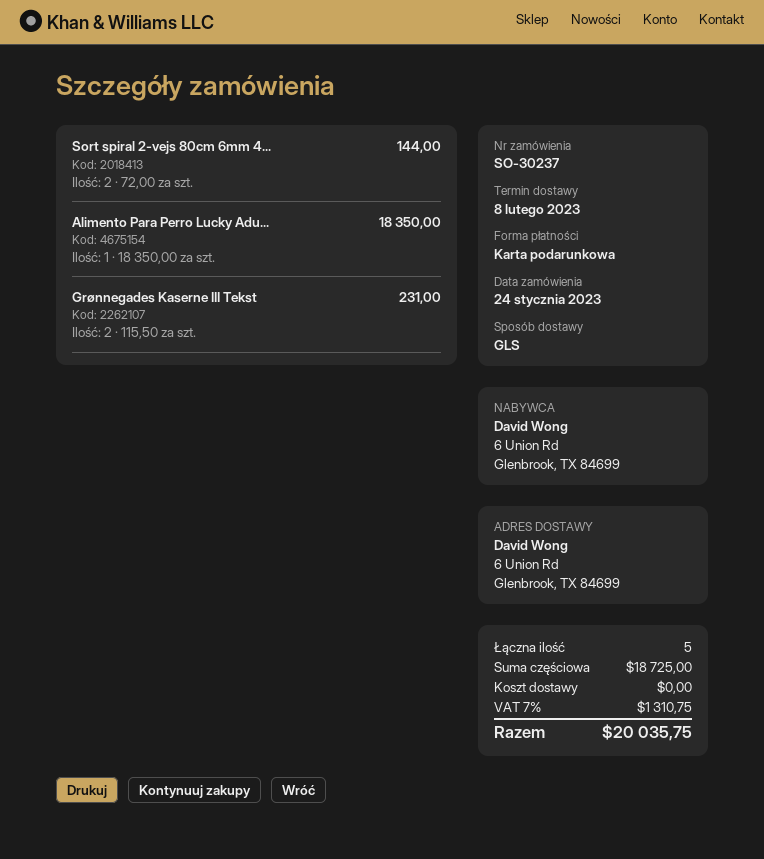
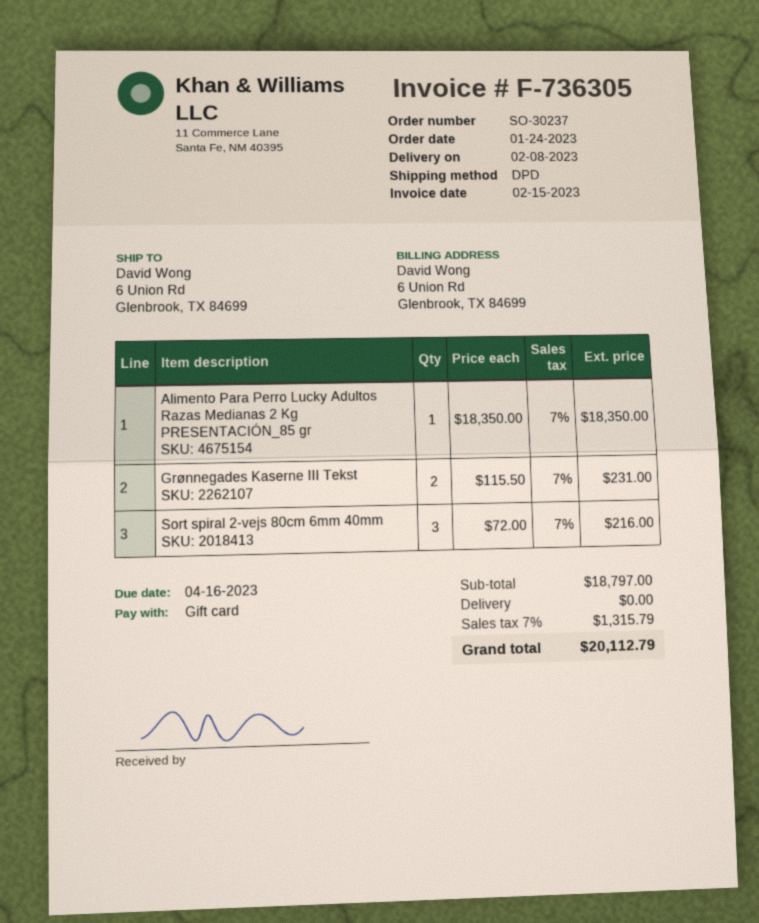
shipping method: GLS -> DPD
Sort spiral 2-vejs 80cm 6mm 4...: 2 x 72.00 = 144.00 -> 3 x 72.00 = 216.00
subtotal: 18725.00 -> 18797.00
tax: 7% = 1310.75 -> 7% = 1315.79
total: 20035.75 -> 20112.79

